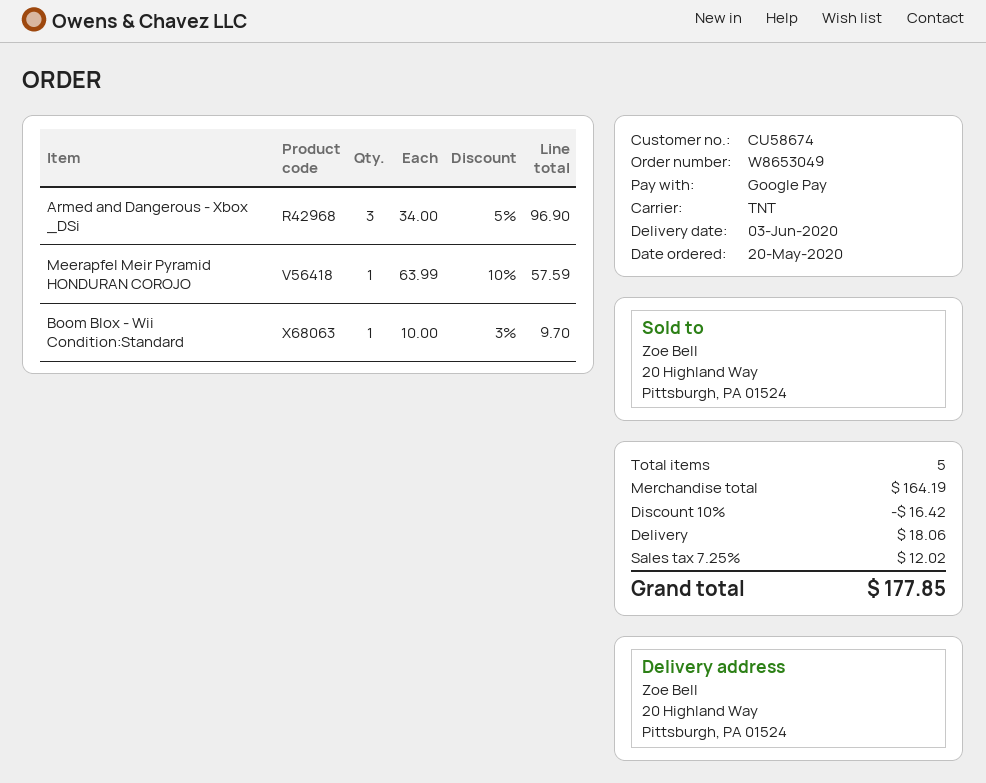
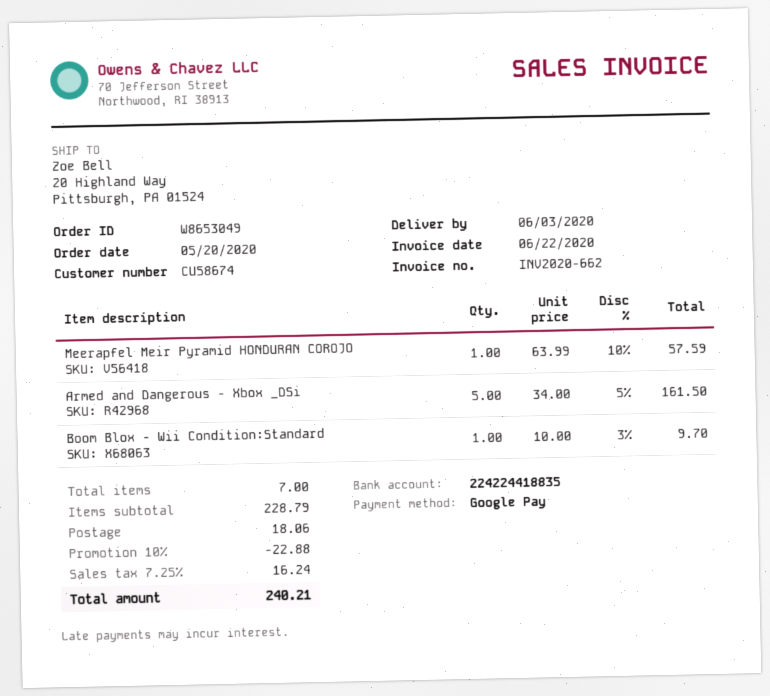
Armed and Dangerous - Xbox _DSi: 3 x 34.00 - 5% = 96.90 -> 5 x 34.00 - 5% = 161.50
total quantity: 5 -> 7
subtotal: 164.19 -> 228.79
discount: 10% = 16.42 -> 10% = 22.88
tax: 7.25% = 12.02 -> 7.25% = 16.24
total: 177.85 -> 240.21

